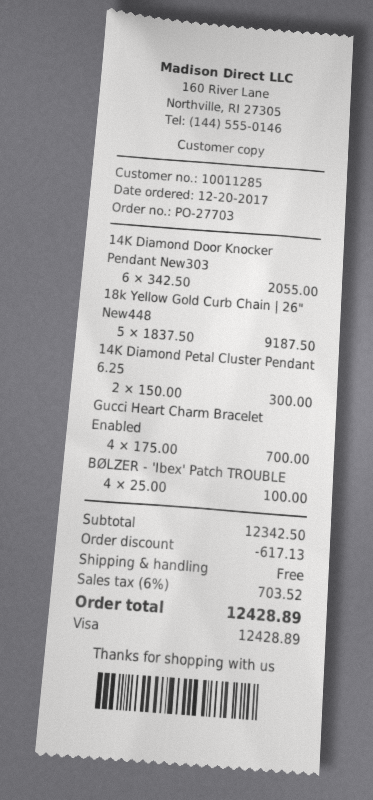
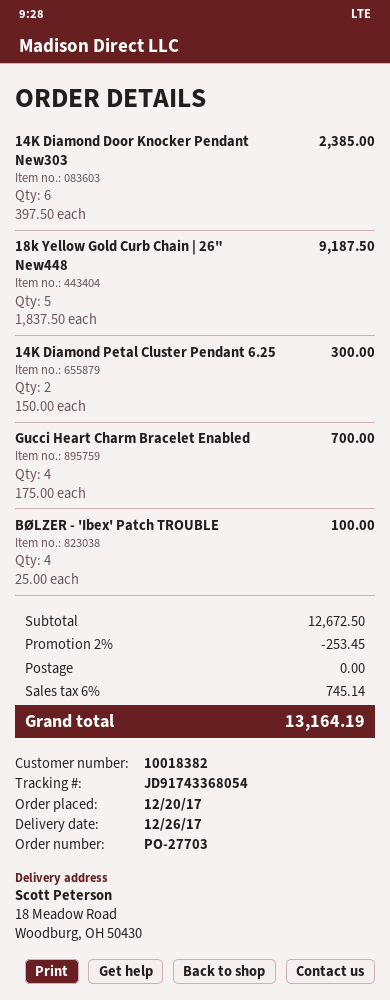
customer number: 10011285 -> 10018382
14K Diamond Door Knocker Pendant New303: 6 x 342.50 = 2055.00 -> 6 x 397.50 = 2385.00
subtotal: 12342.50 -> 12672.50
discount: 617.13 -> 253.45
tax: 6% = 703.52 -> 6% = 745.14
total: 12428.89 -> 13164.19

